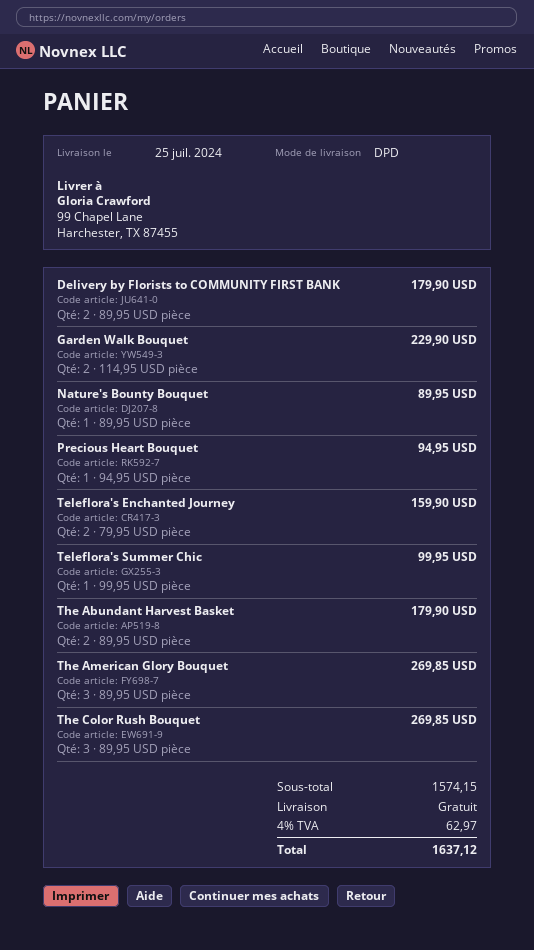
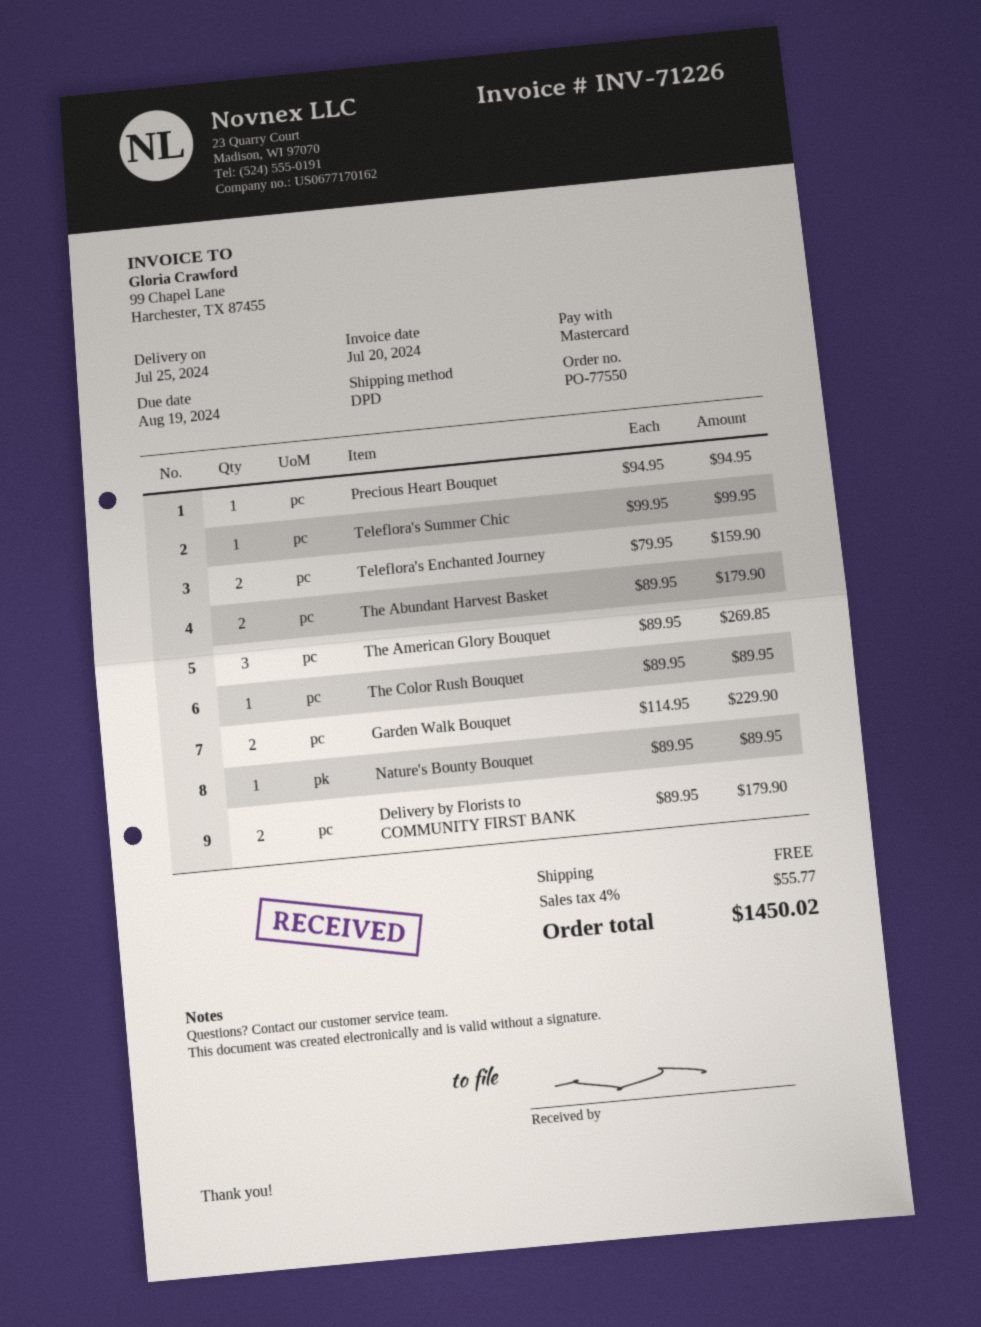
The Color Rush Bouquet: 3 x 89.95 = 269.85 -> 1 x 89.95 = 89.95
tax: 4% = 62.97 -> 4% = 55.77
total: 1637.12 -> 1450.02

